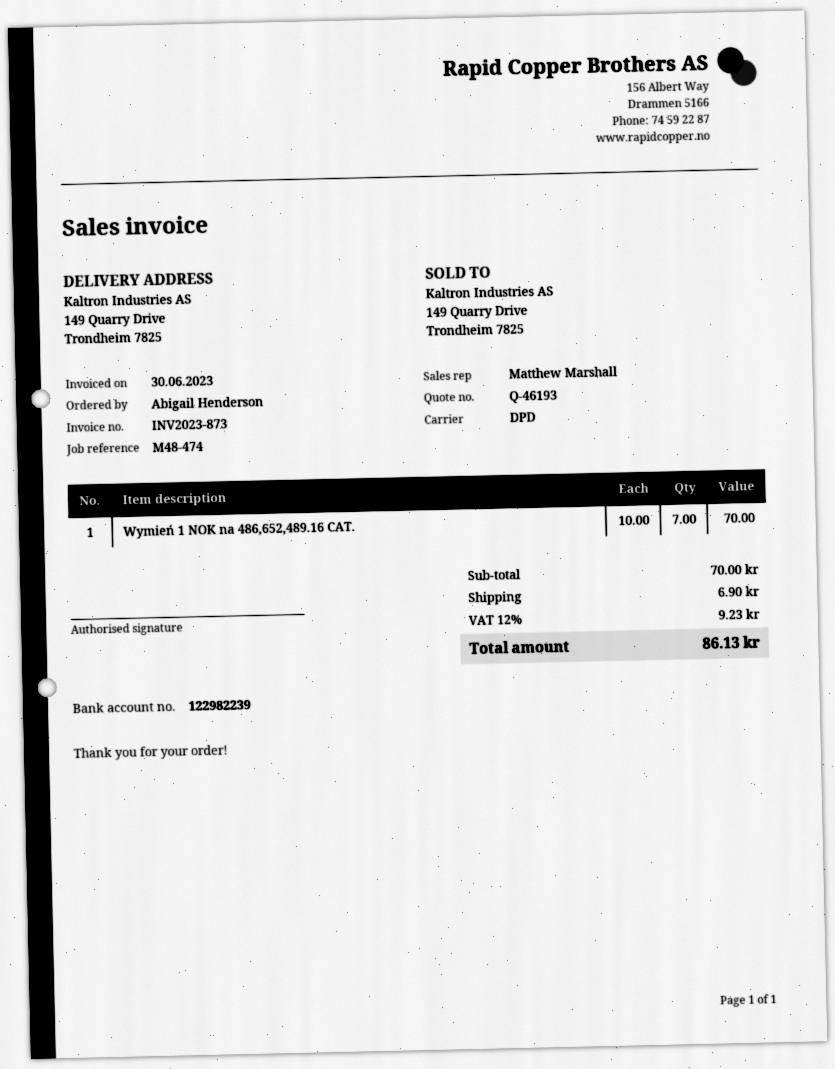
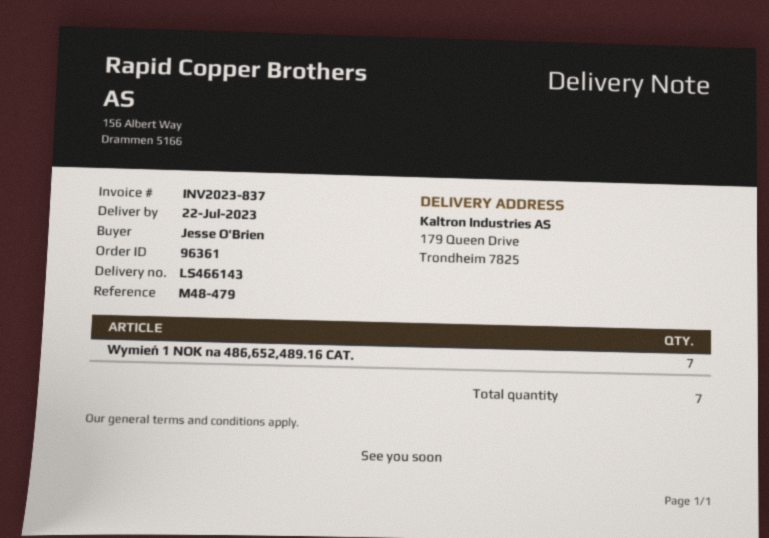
invoice number: INV2023-873 -> INV2023-837
reference: M48-474 -> M48-479
ordered by: Abigail Henderson -> Jesse O'Brien
ship to: 149 Quarry Drive, Trondheim 7825 -> 179 Queen Drive, Trondheim 7825

